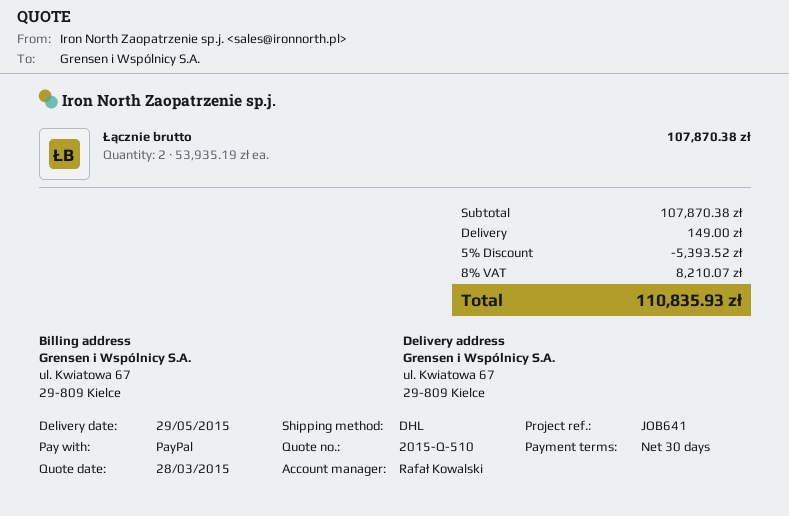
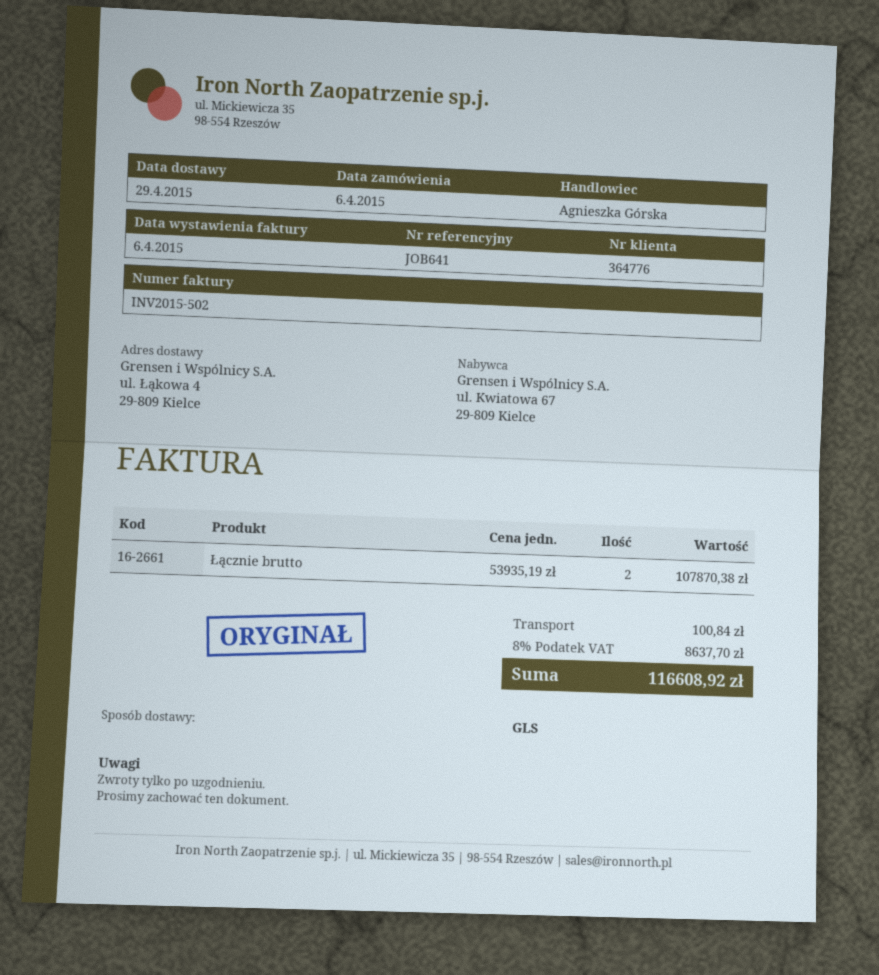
delivery date: 2015-05-29 -> 2015-04-29
sales rep: Rafał Kowalski -> Agnieszka Górska
shipping method: DHL -> GLS
ship to: ul. Kwiatowa 67, 29-809 Kielce -> ul. Łąkowa 4, 29-809 Kielce
discount: 5% = 5393.52 -> none
shipping: 149.00 -> 100.84
tax: 8% = 8210.07 -> 8% = 8637.70
total: 110835.93 -> 116608.92

